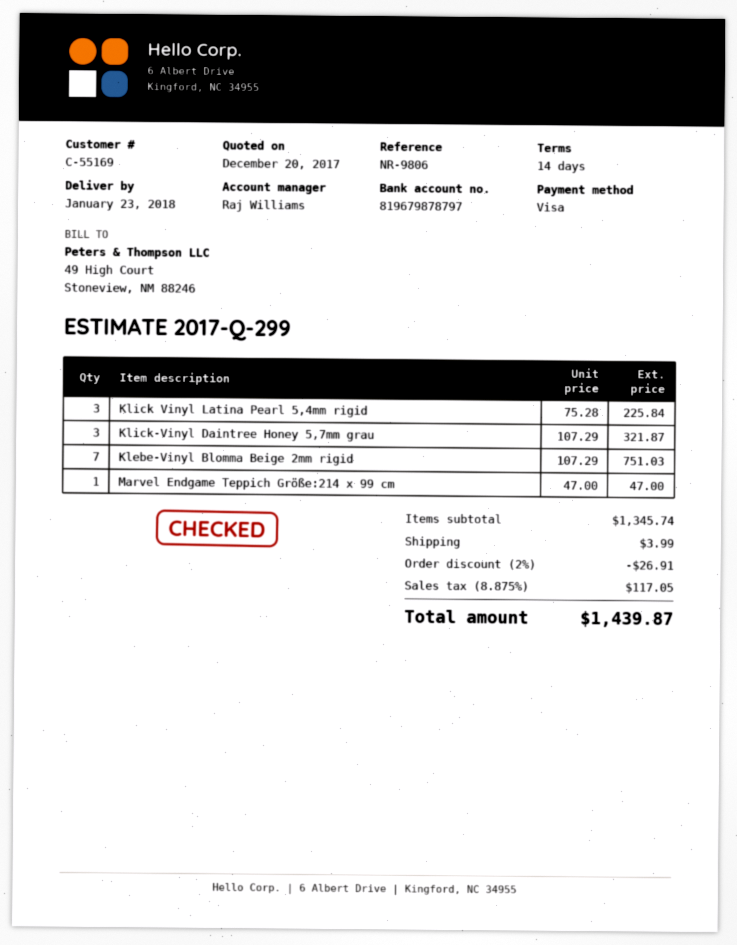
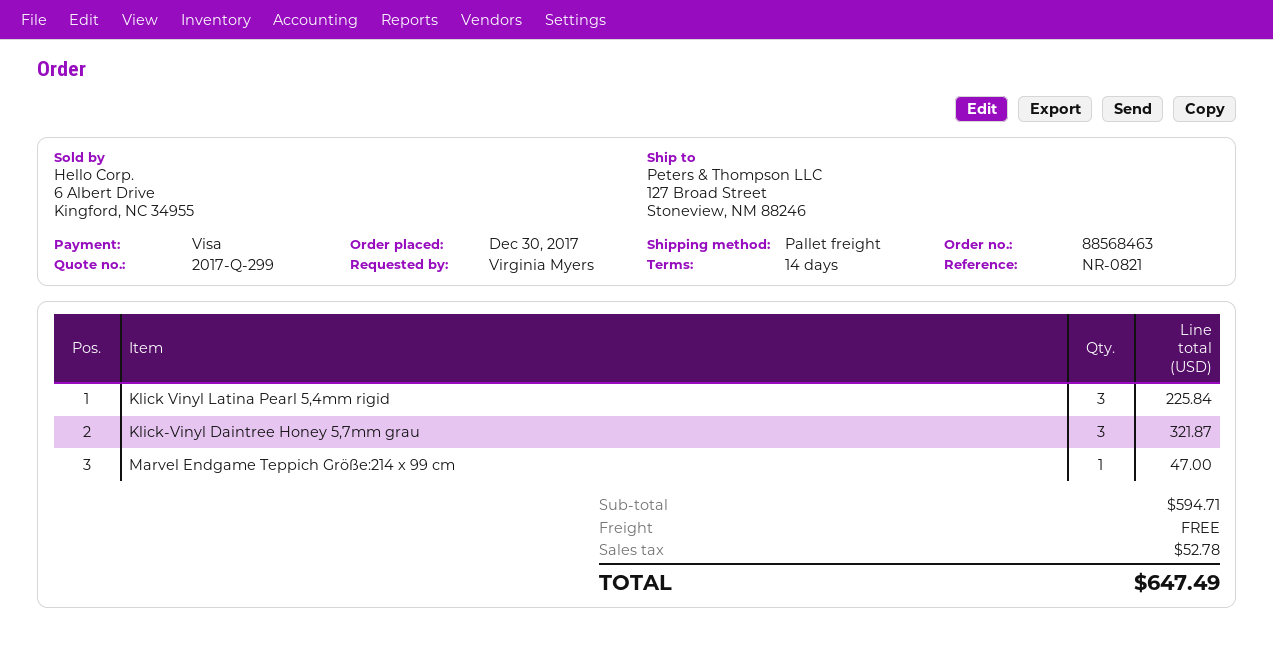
reference: NR-9806 -> NR-0821
Klebe-Vinyl Blomma Beige 2mm rigid: 7 for 751.03 -> none
subtotal: 1345.74 -> 594.71
discount: 2% = 26.91 -> none
shipping: 3.99 -> 0.00
tax: 117.05 -> 52.78
total: 1439.87 -> 647.49

